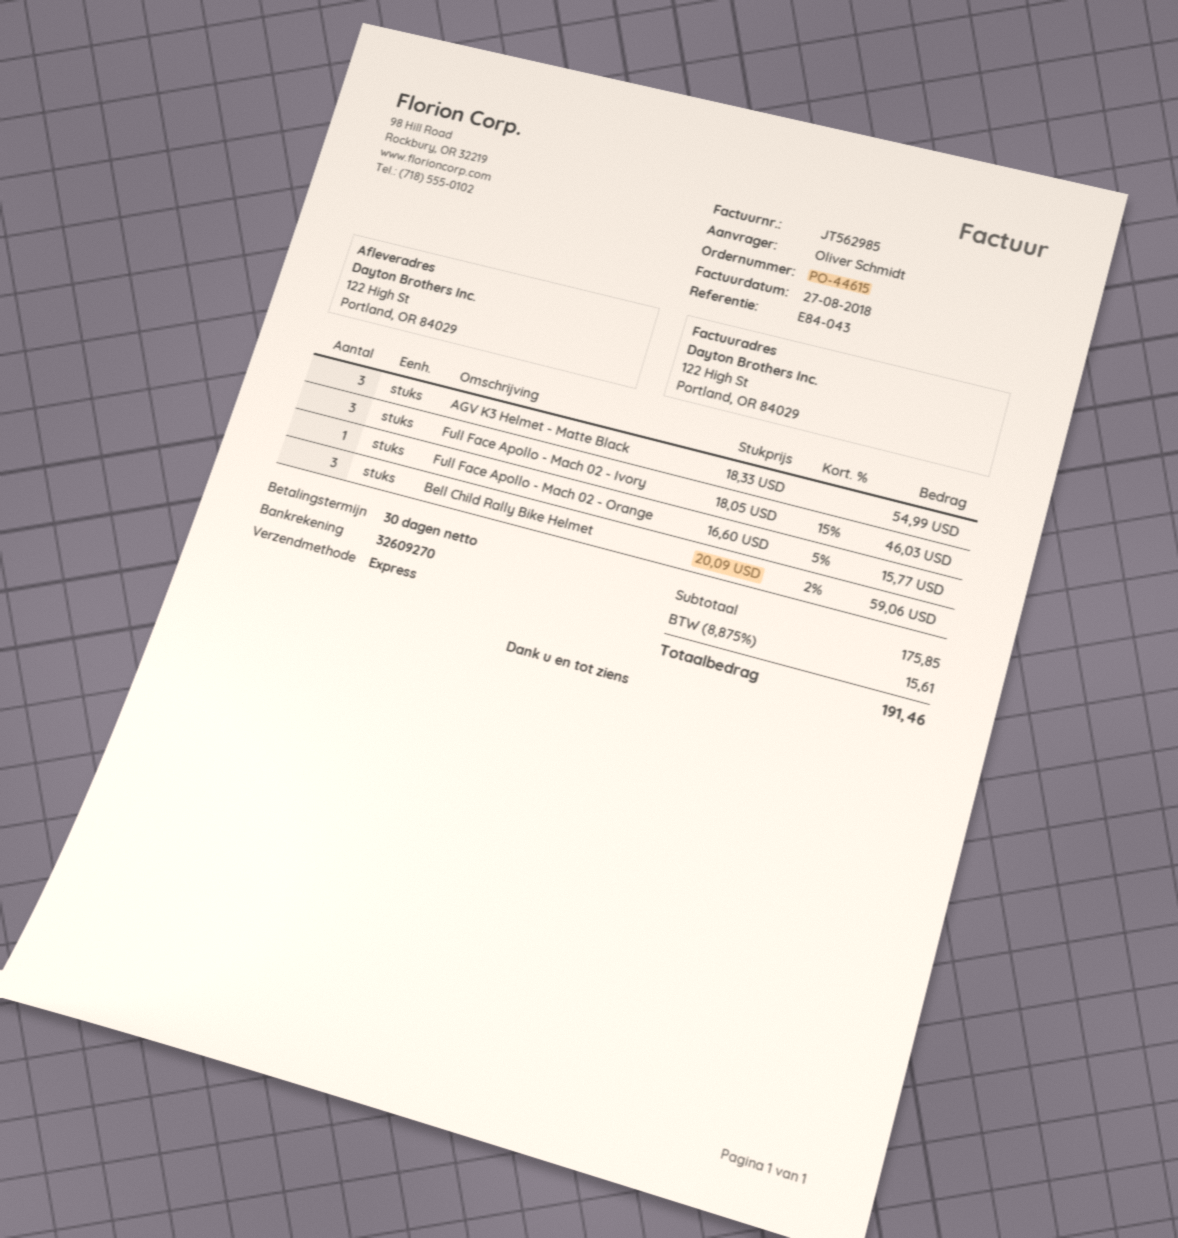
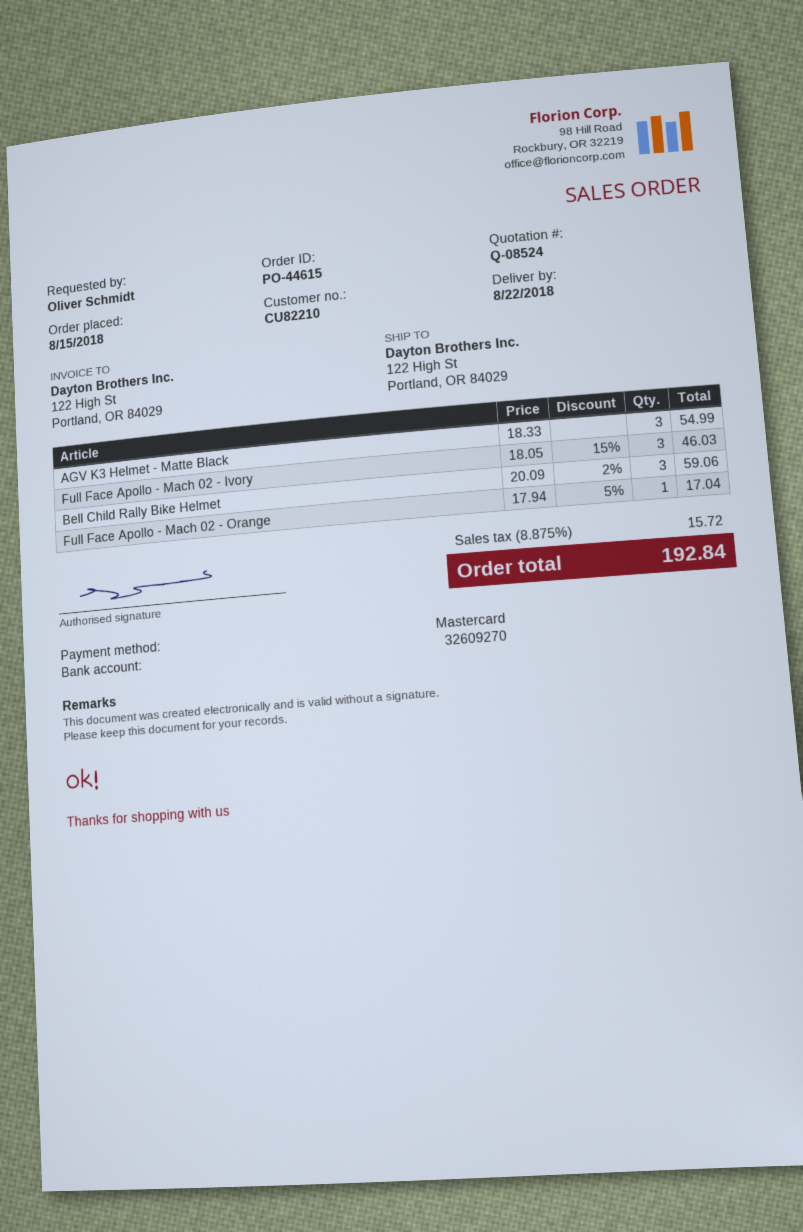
Full Face Apollo - Mach 02 - Orange: 1 x 16.60 - 5% = 15.77 -> 1 x 17.94 - 5% = 17.04
tax: 8.875% = 15.61 -> 8.875% = 15.72
total: 191.46 -> 192.84

